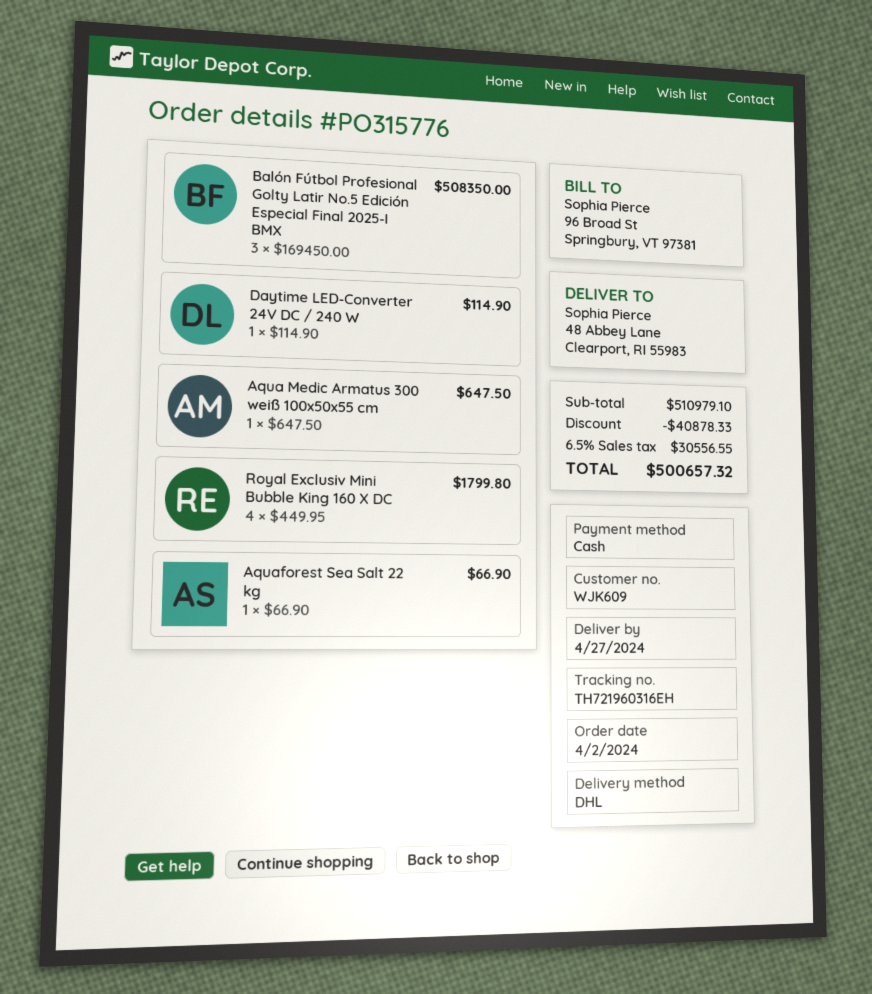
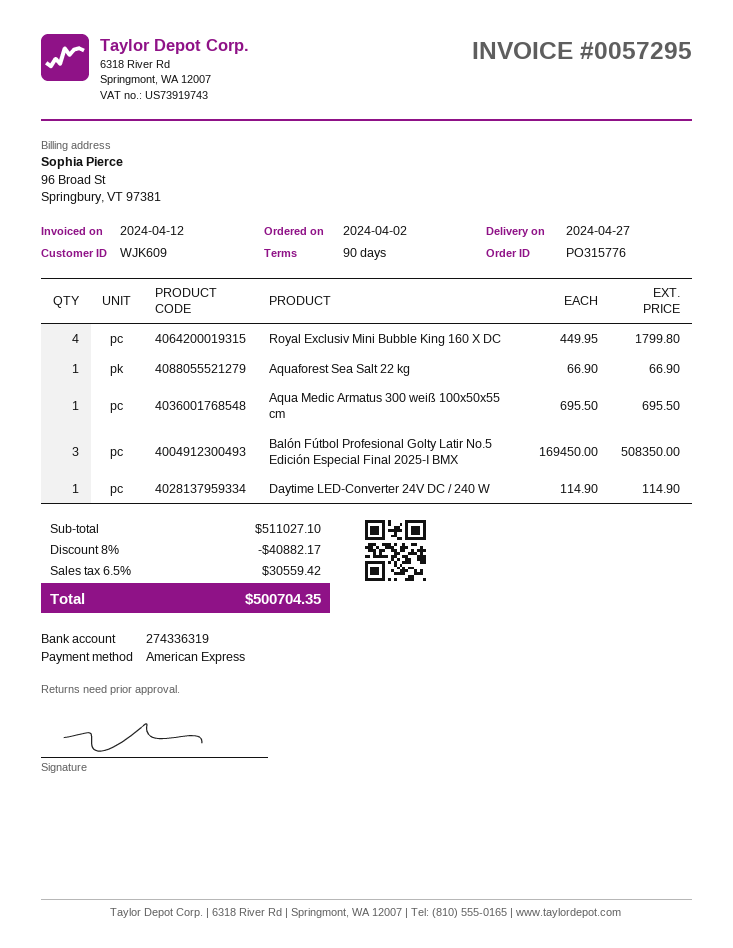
payment method: cash -> American Express
Aqua Medic Armatus 300 weiß 100x50x55 cm: 1 x 647.50 = 647.50 -> 1 x 695.50 = 695.50
subtotal: 510979.10 -> 511027.10
discount: 40878.33 -> 40882.17
tax: 6.5% = 30556.55 -> 6.5% = 30559.42
total: 500657.32 -> 500704.35

